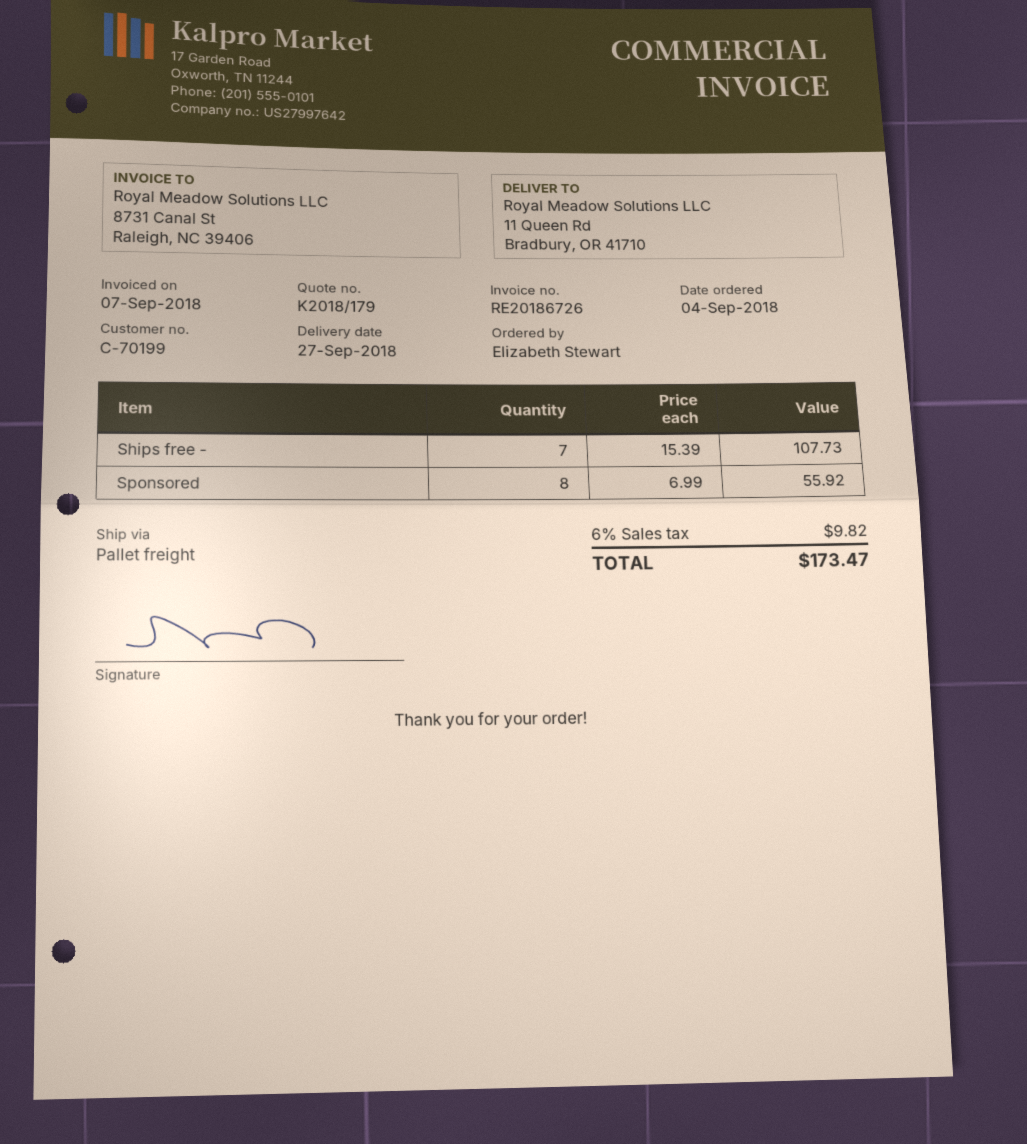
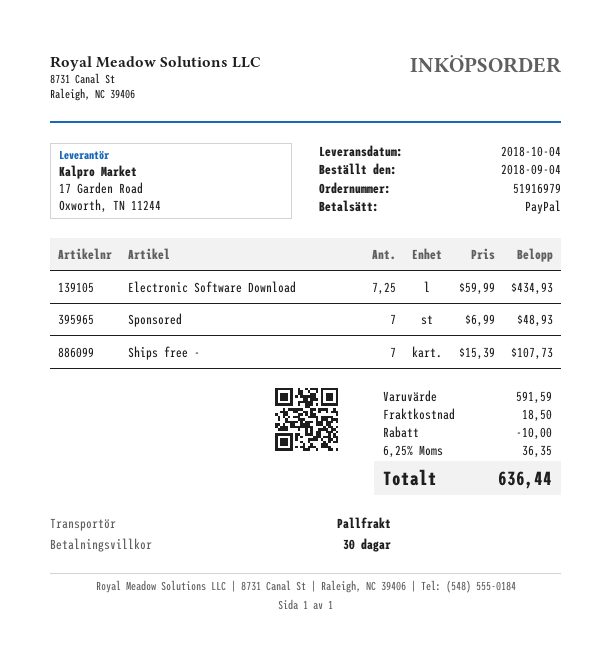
delivery date: 2018-09-27 -> 2018-10-04
Sponsored: 8 x 6.99 = 55.92 -> 7 x 6.99 = 48.93
Electronic Software Download: none -> 7.25 x 59.99 = 434.93
discount: none -> 10.00
shipping: none -> 18.50
tax: 6% = 9.82 -> 6.25% = 36.35
total: 173.47 -> 636.44

